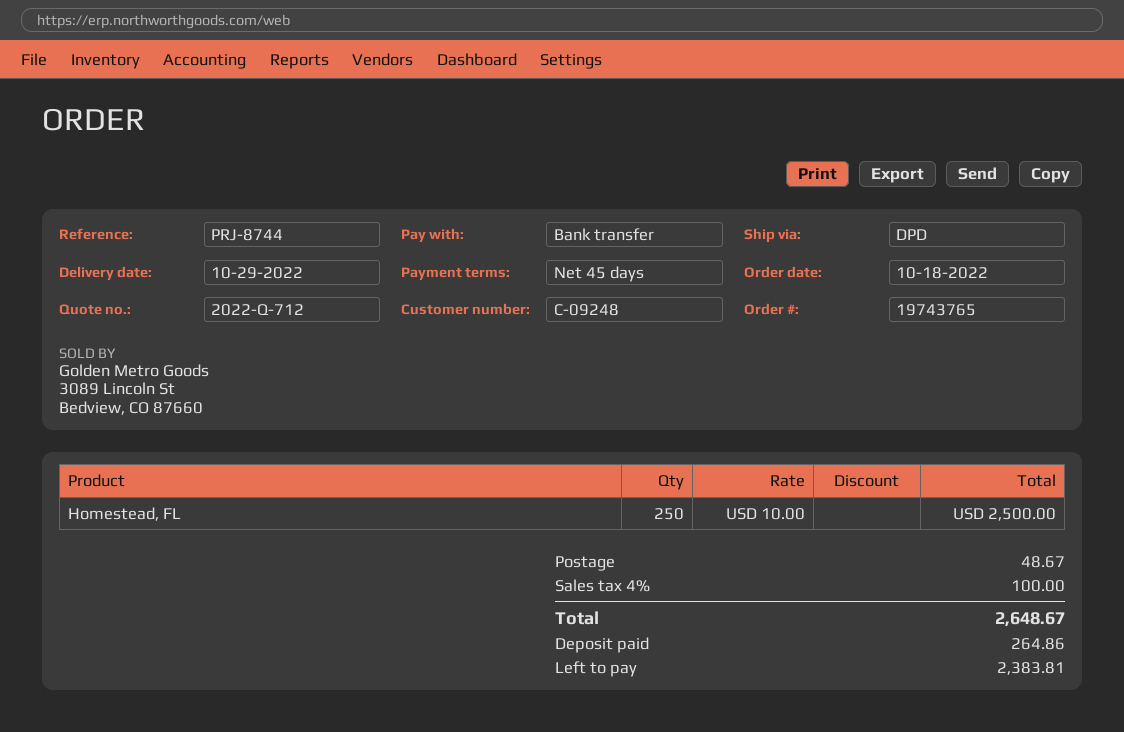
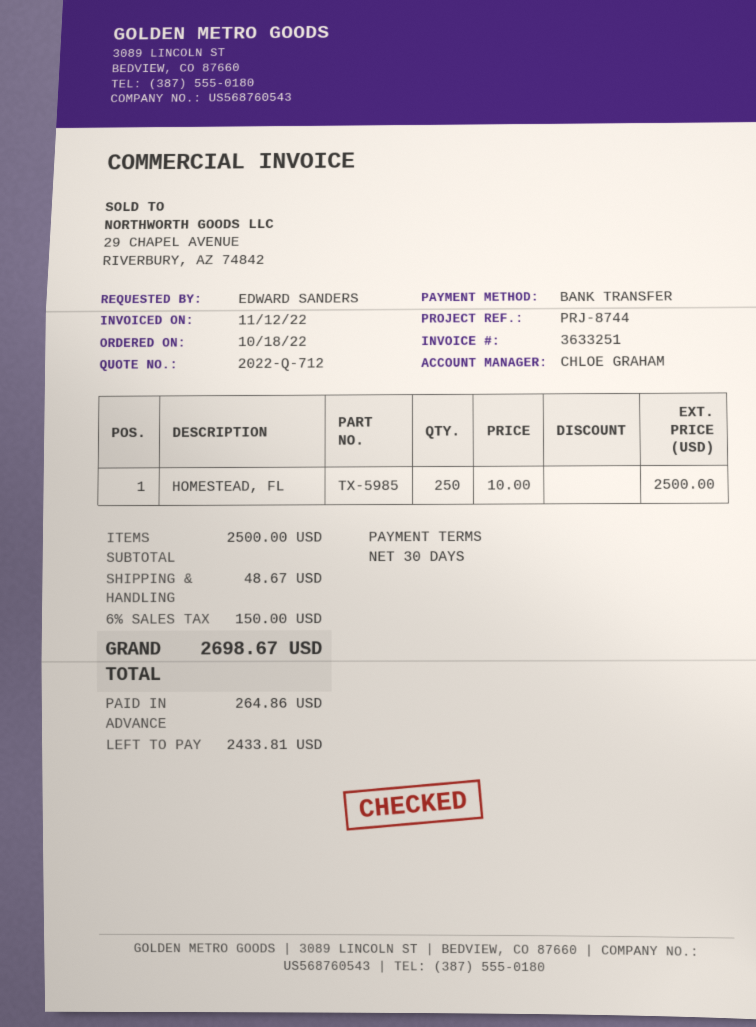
payment terms: 45 days -> 30 days
tax: 4% = 100.00 -> 6% = 150.00
total: 2648.67 -> 2698.67
balance: 2383.81 -> 2433.81

